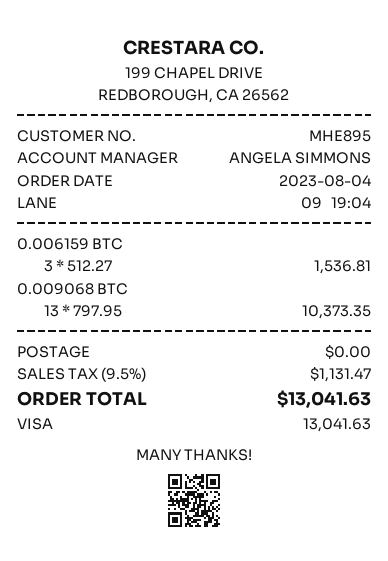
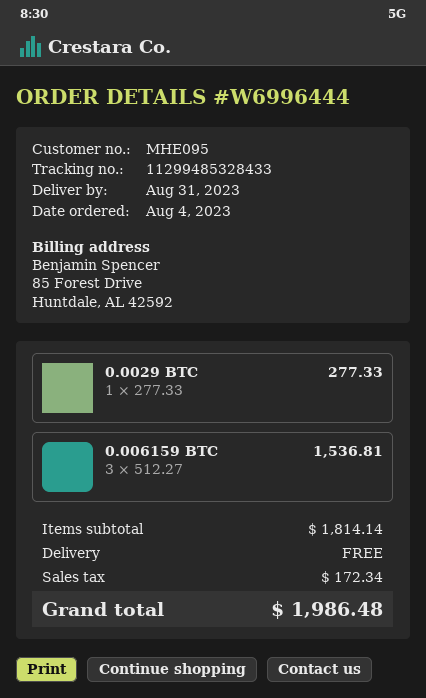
customer number: MHE895 -> MHE095
0.009068 BTC: 13 x 797.95 = 10373.35 -> none
0.0029 BTC: none -> 1 x 277.33 = 277.33
tax: 1131.47 -> 172.34
total: 13041.63 -> 1986.48

